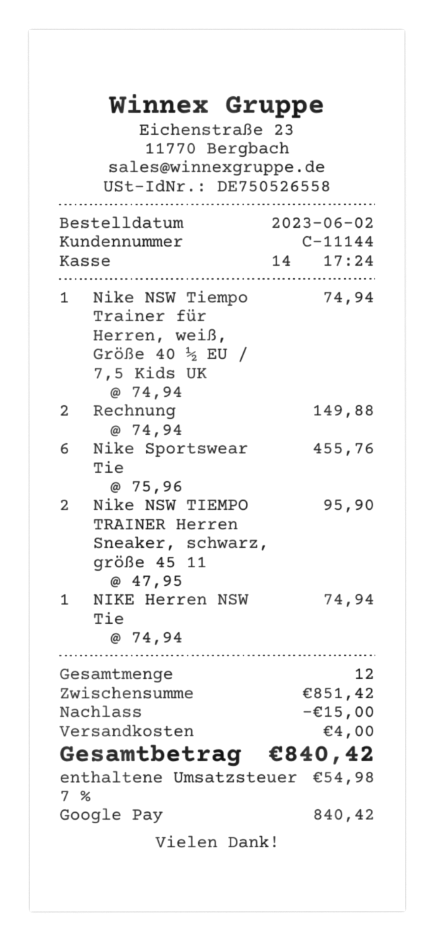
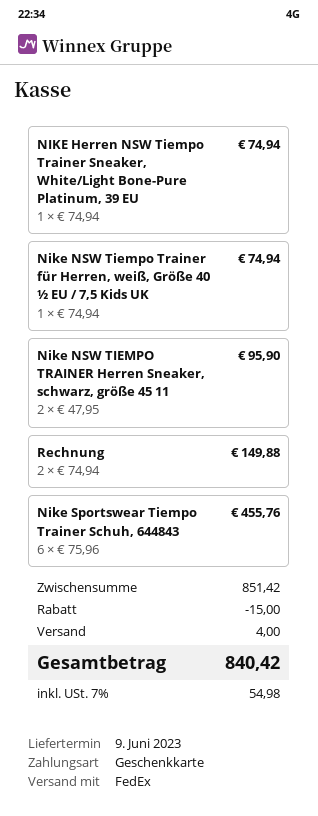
payment method: Google Pay -> gift card

